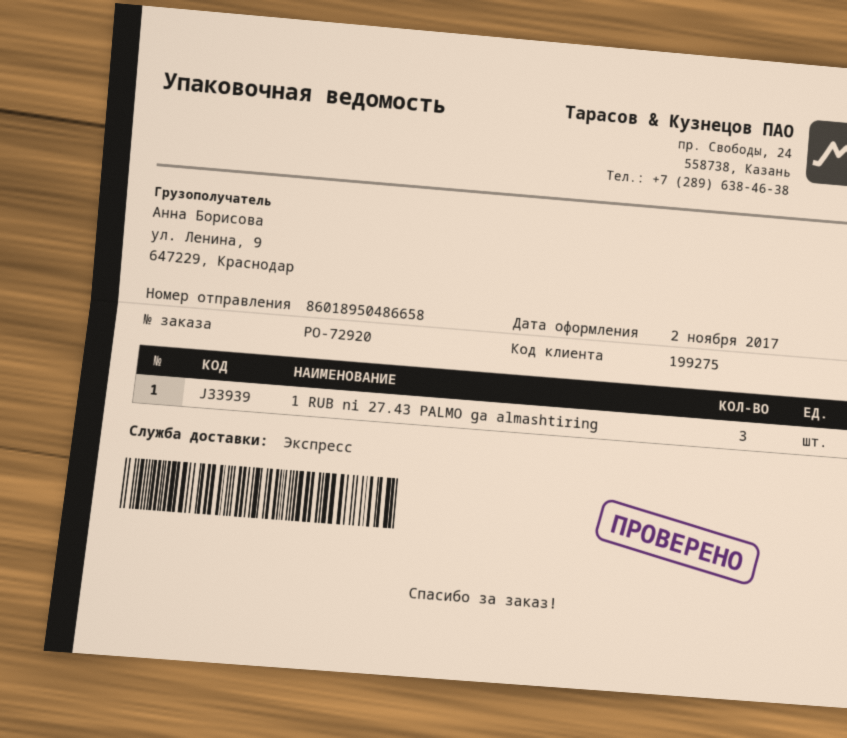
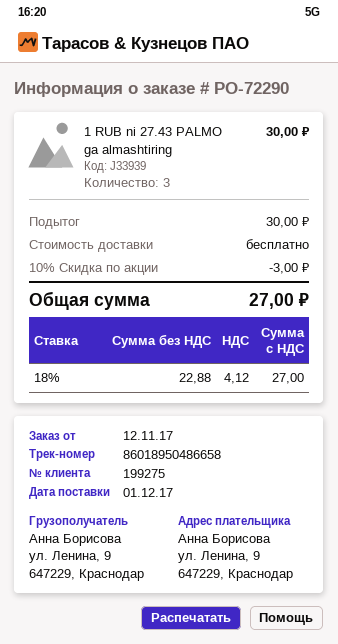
order number: PO-72920 -> PO-72290
order date: 2017-11-02 -> 2017-11-12

